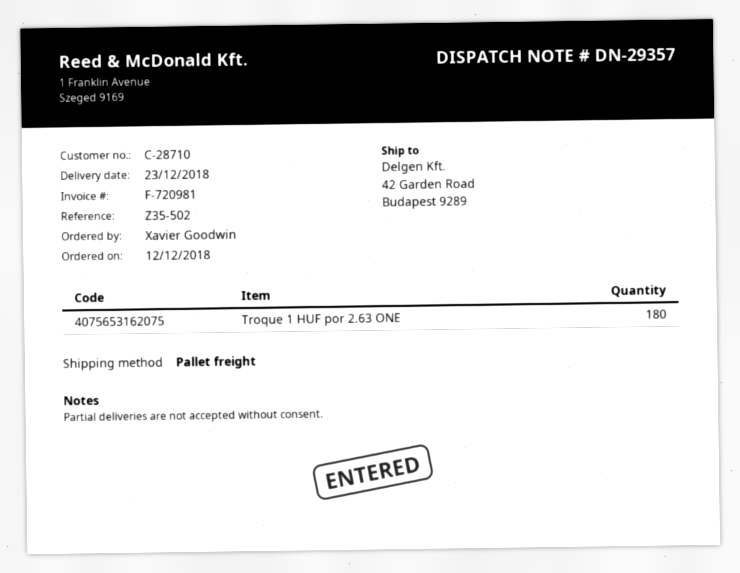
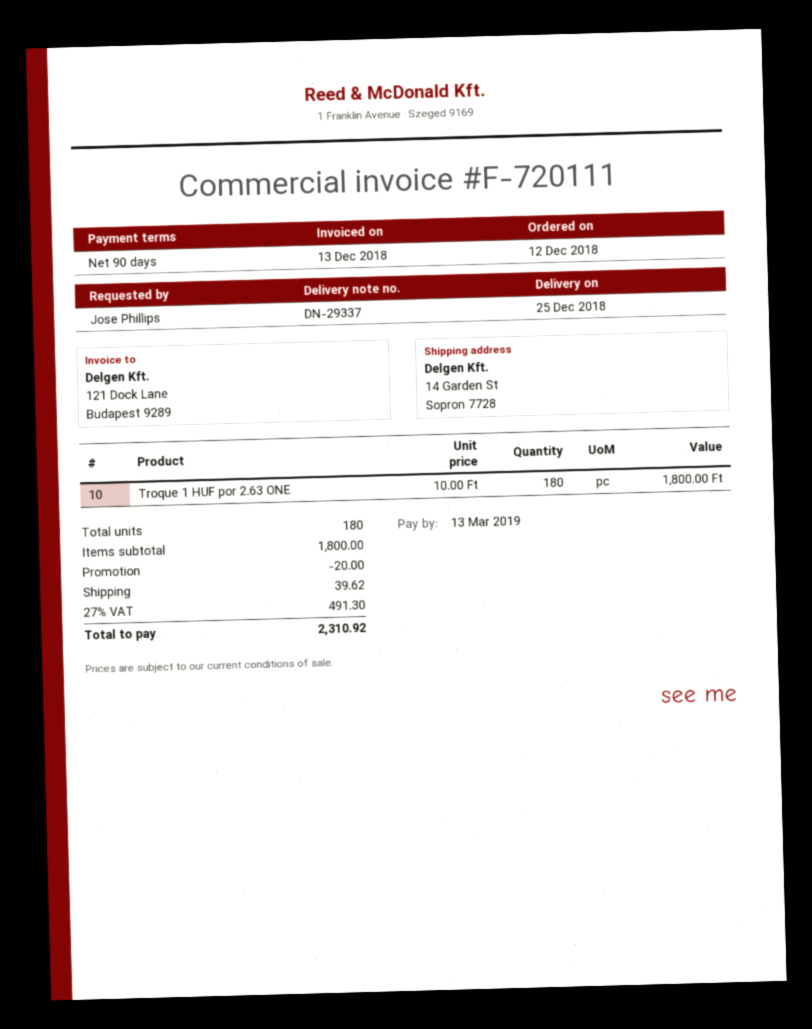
delivery note number: DN-29357 -> DN-29337
delivery date: 2018-12-23 -> 2018-12-25
invoice number: F-720981 -> F-720111
ordered by: Xavier Goodwin -> Jose Phillips
ship to: 42 Garden Road, Budapest 9289 -> 14 Garden St, Sopron 7728

